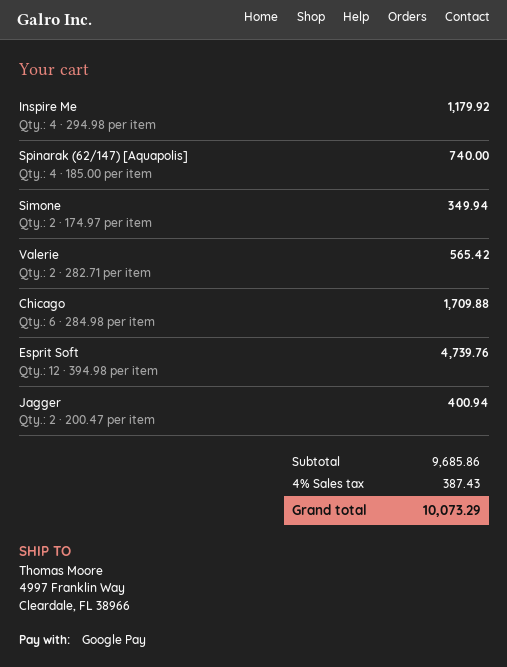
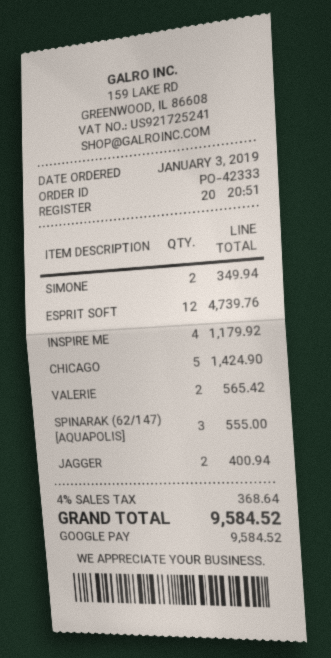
Spinarak (62/147) [Aquapolis]: 4 for 740.00 -> 3 for 555.00
Chicago: 6 for 1709.88 -> 5 for 1424.90
tax: 4% = 387.43 -> 4% = 368.64
total: 10073.29 -> 9584.52

